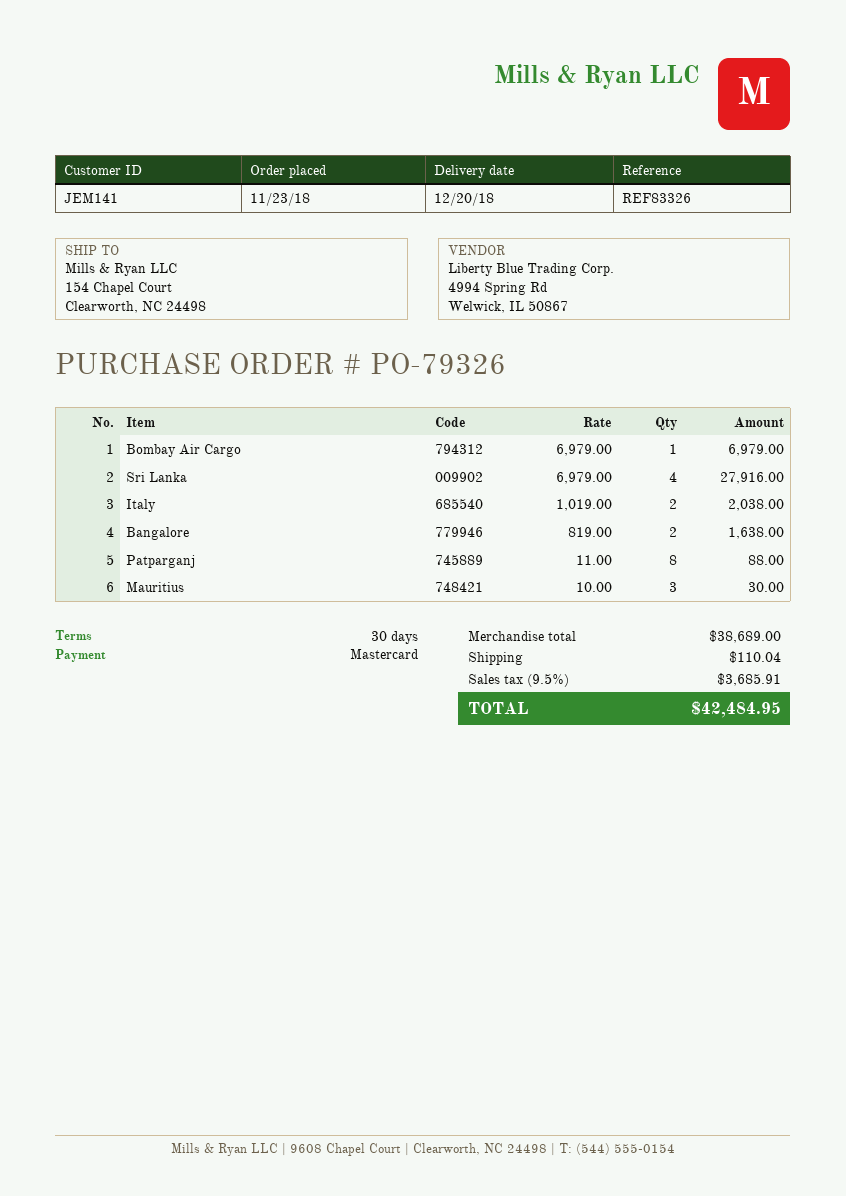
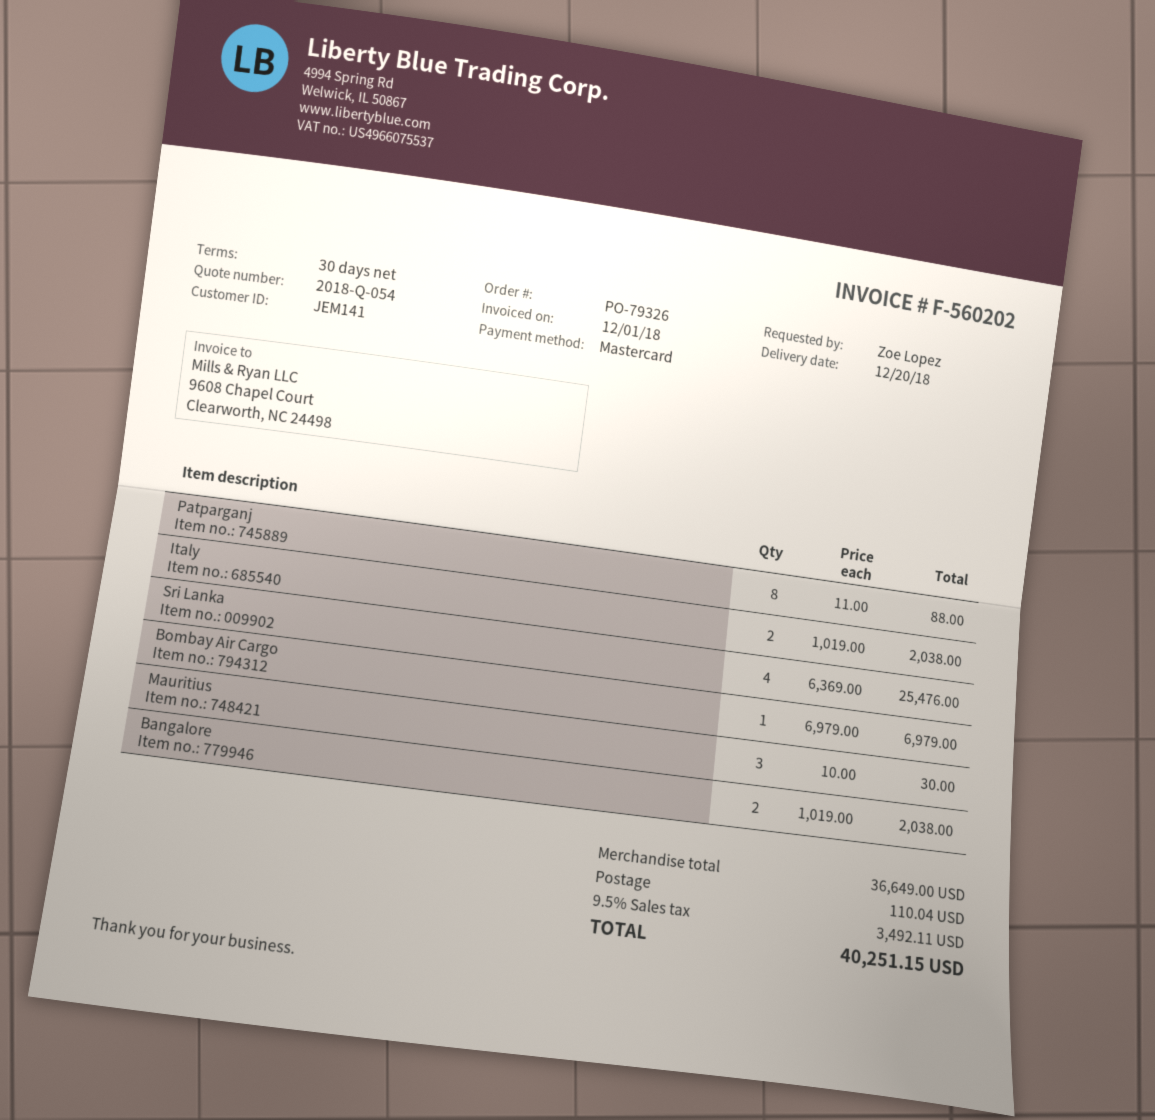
Sri Lanka: 4 x 6979.00 = 27916.00 -> 4 x 6369.00 = 25476.00
Bangalore: 2 x 819.00 = 1638.00 -> 2 x 1019.00 = 2038.00
subtotal: 38689.00 -> 36649.00
tax: 9.5% = 3685.91 -> 9.5% = 3492.11
total: 42484.95 -> 40251.15

